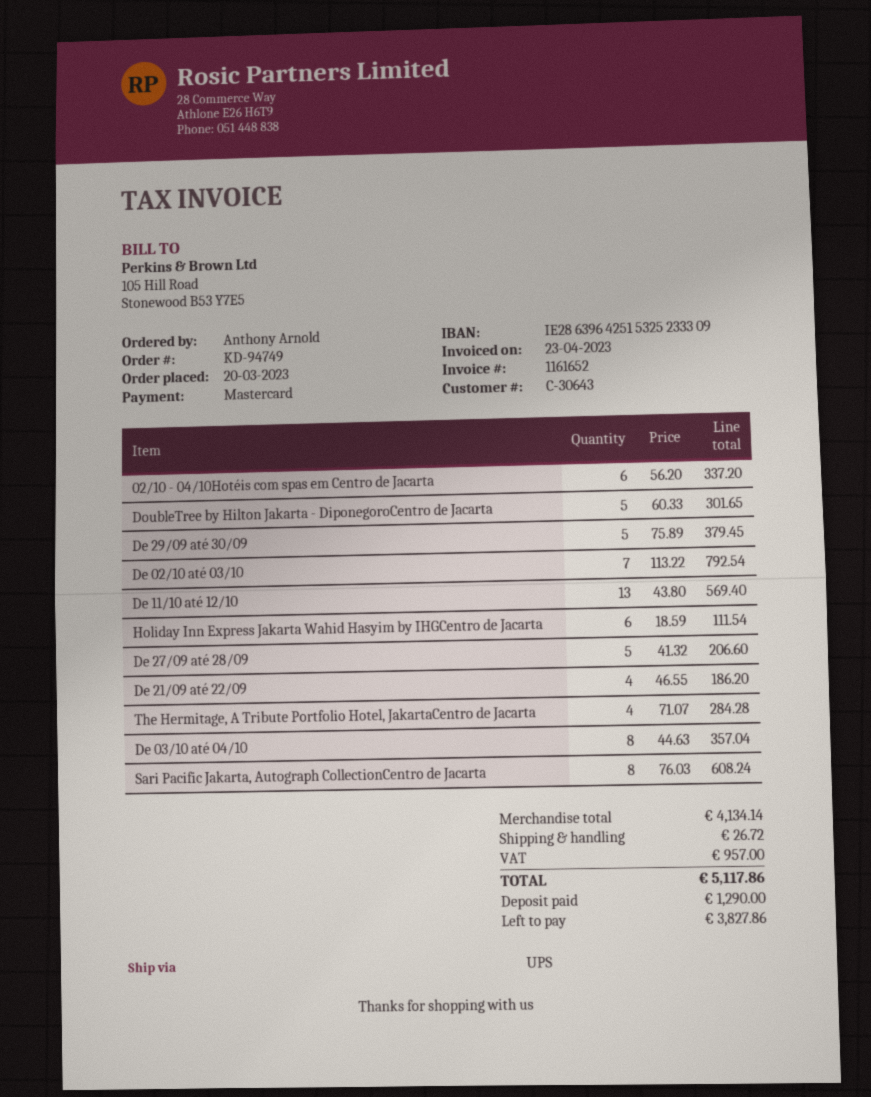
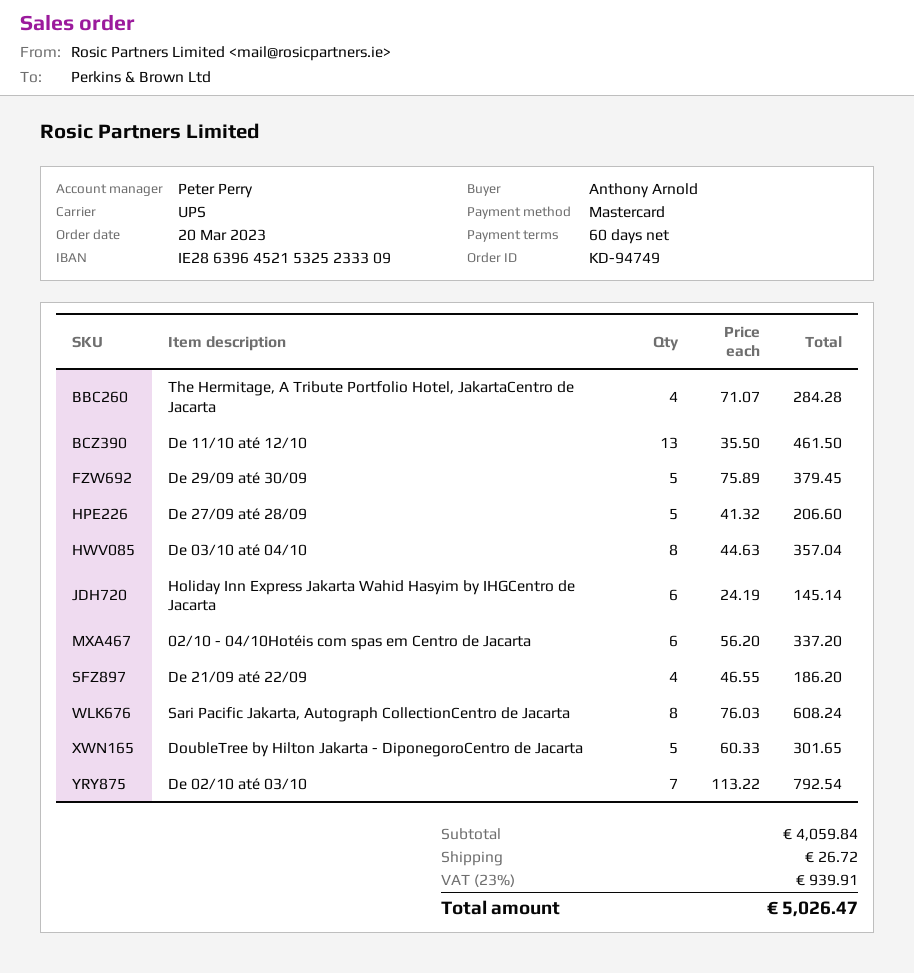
bank account: IE28639642515325233309 -> IE28639645215325233309
De 11/10 até 12/10: 13 x 43.80 = 569.40 -> 13 x 35.50 = 461.50
Holiday Inn Express Jakarta Wahid Hasyim by IHGCentro de Jacarta: 6 x 18.59 = 111.54 -> 6 x 24.19 = 145.14
subtotal: 4134.14 -> 4059.84
tax: 957.00 -> 939.91
total: 5117.86 -> 5026.47

